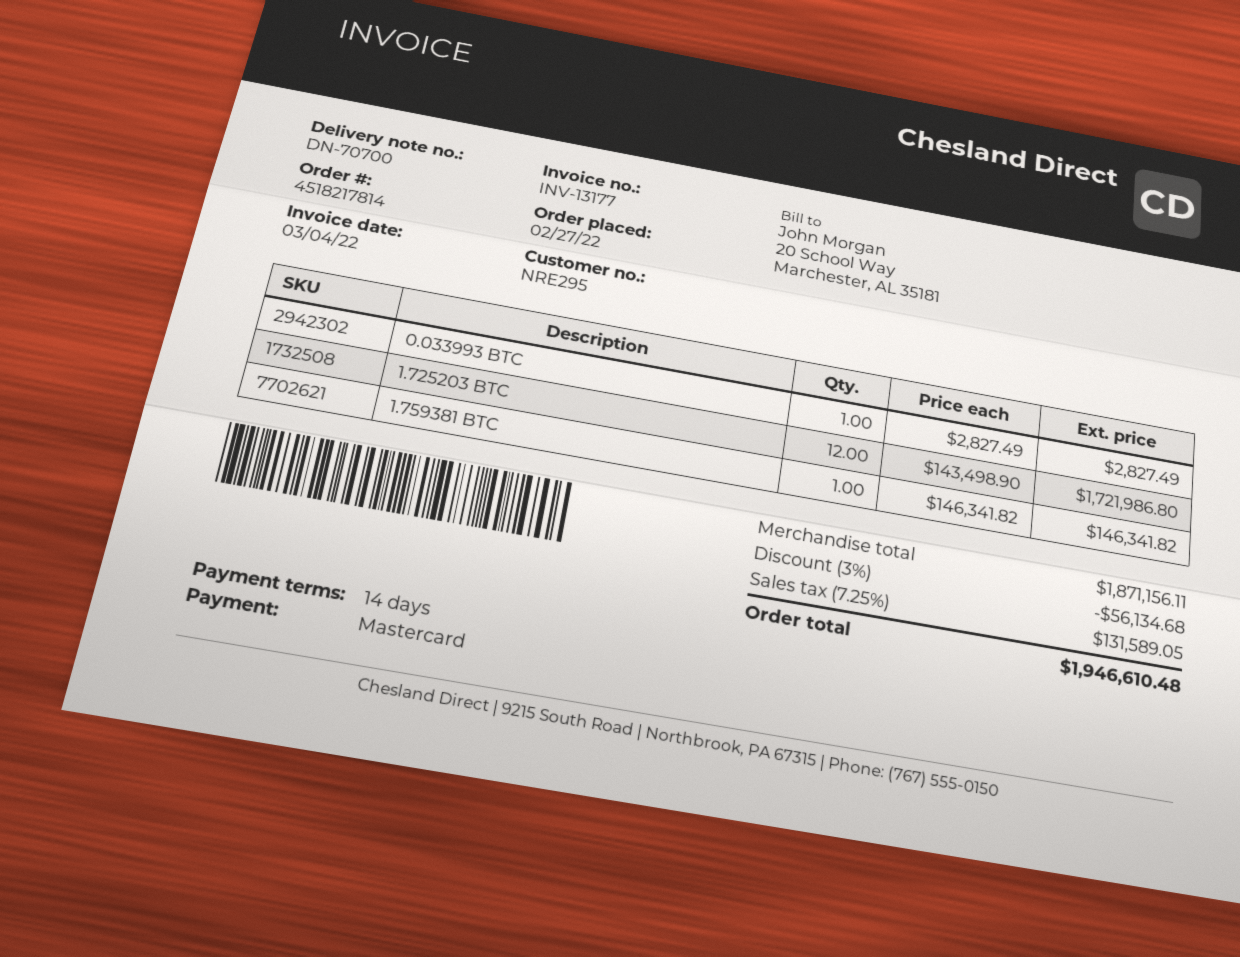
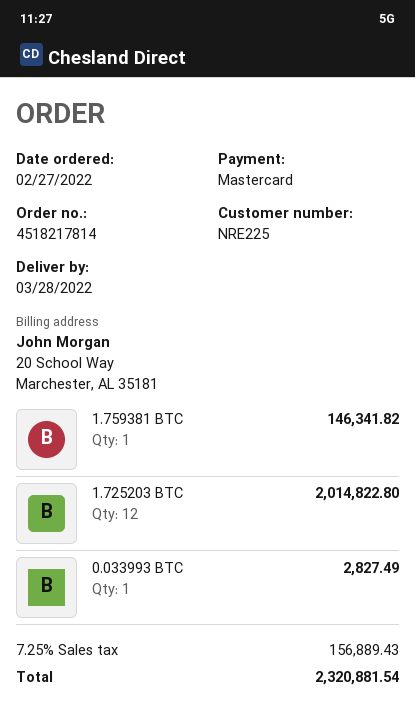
customer number: NRE295 -> NRE225
1.725203 BTC: 12 for 1721986.80 -> 12 for 2014822.80
discount: 3% = 56134.68 -> none
tax: 7.25% = 131589.05 -> 7.25% = 156889.43
total: 1946610.48 -> 2320881.54

